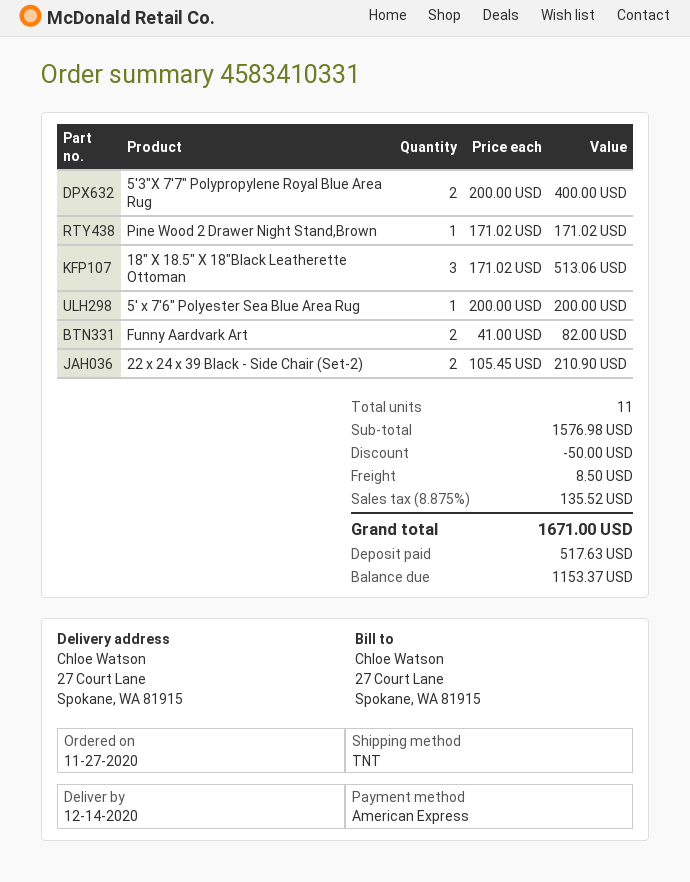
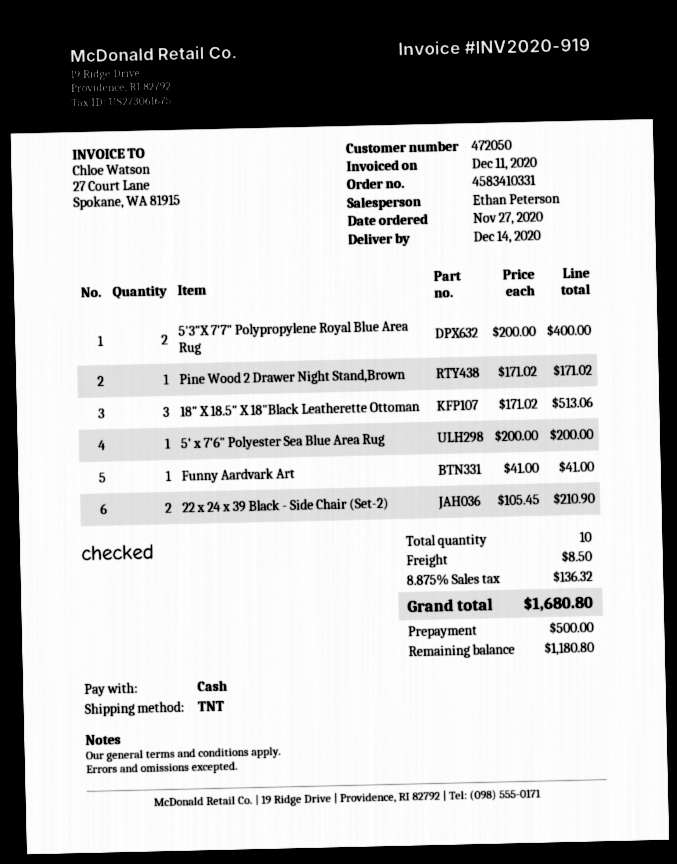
payment method: American Express -> cash
Funny Aardvark Art: 2 x 41.00 = 82.00 -> 1 x 41.00 = 41.00
total quantity: 11 -> 10
discount: 50.00 -> none
tax: 8.875% = 135.52 -> 8.875% = 136.32
total: 1671.00 -> 1680.80
deposit: 517.63 -> 500.00
balance: 1153.37 -> 1180.80

